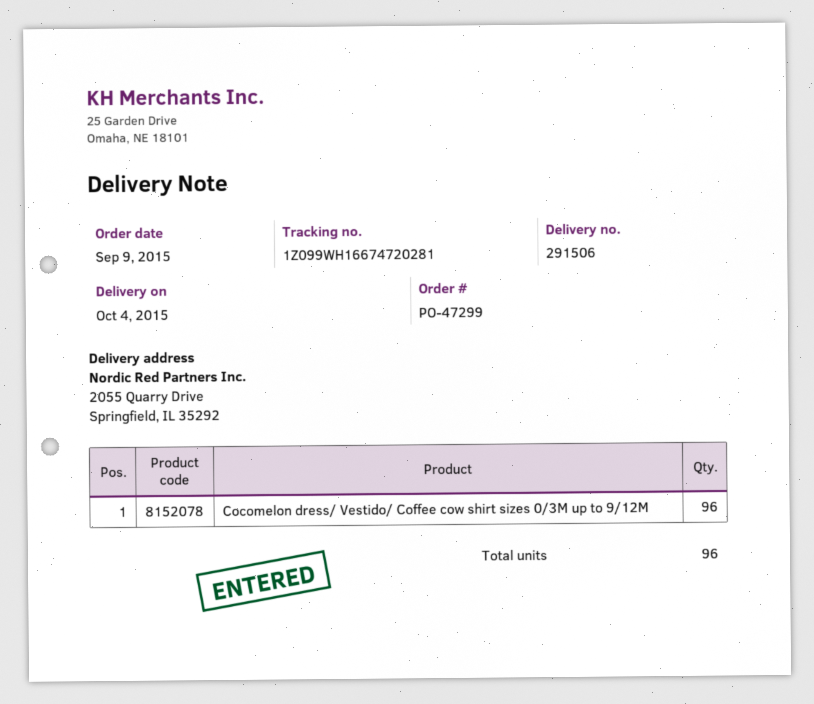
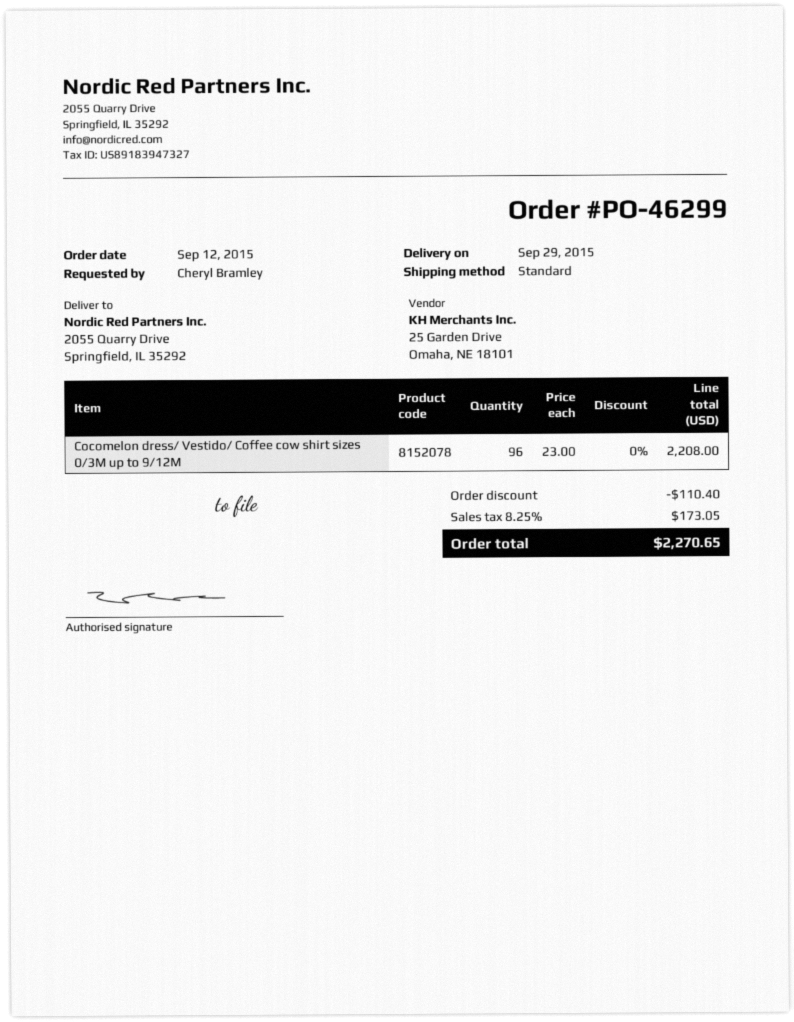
order number: PO-47299 -> PO-46299
order date: 2015-09-09 -> 2015-09-12
delivery date: 2015-10-04 -> 2015-09-29

